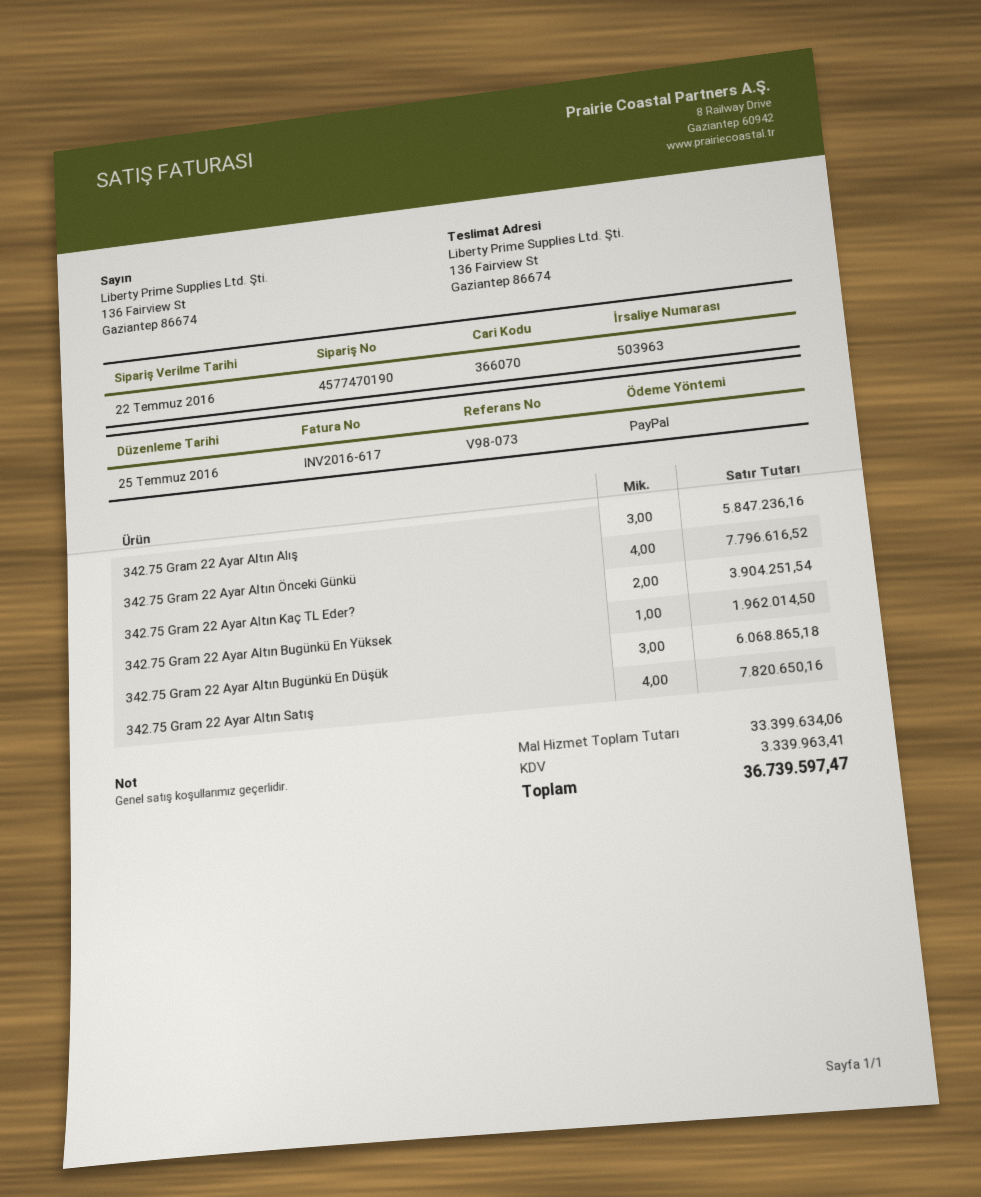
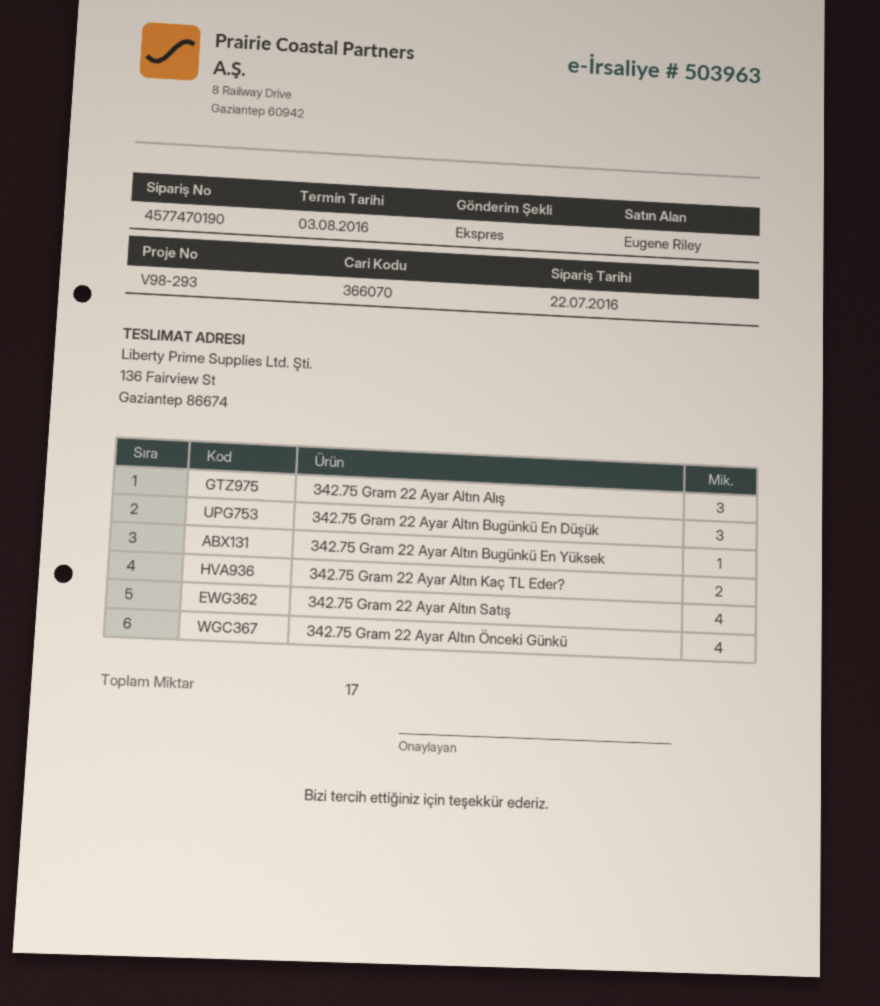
reference: V98-073 -> V98-293

